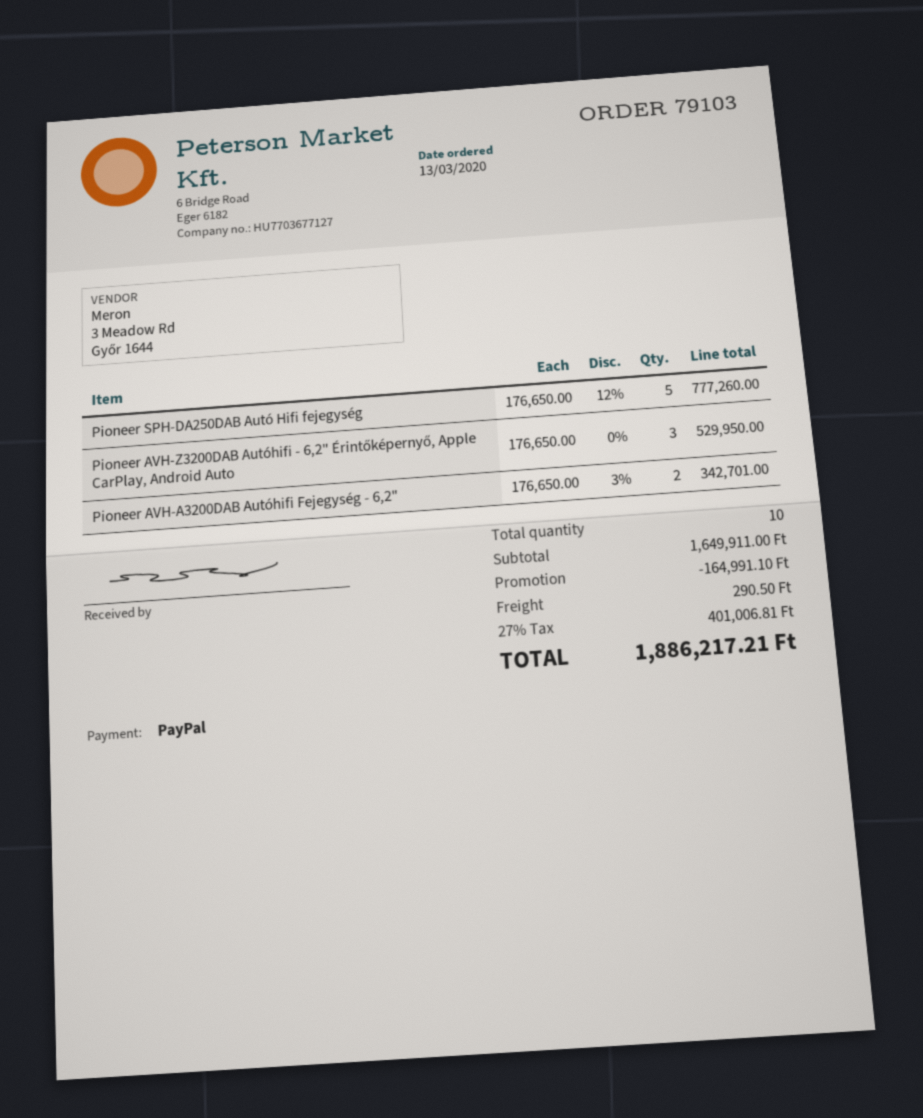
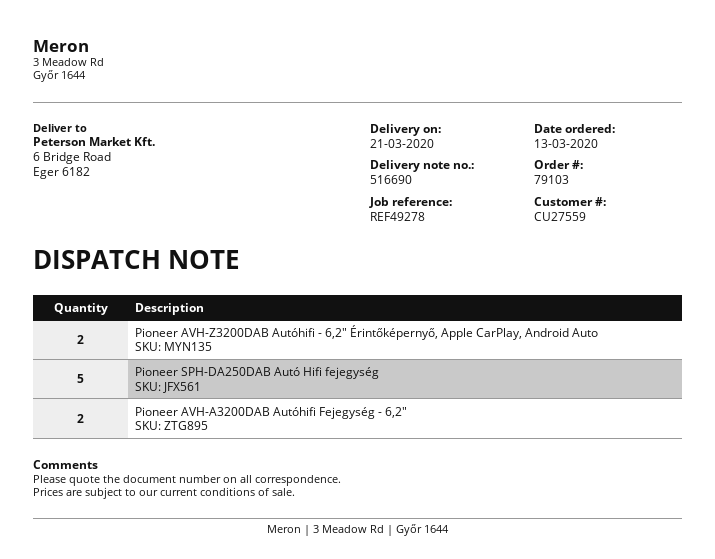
Pioneer AVH-Z3200DAB Autóhifi - 6,2" Érintőképernyő, Apple CarPlay, Android Auto: 3 -> 2

